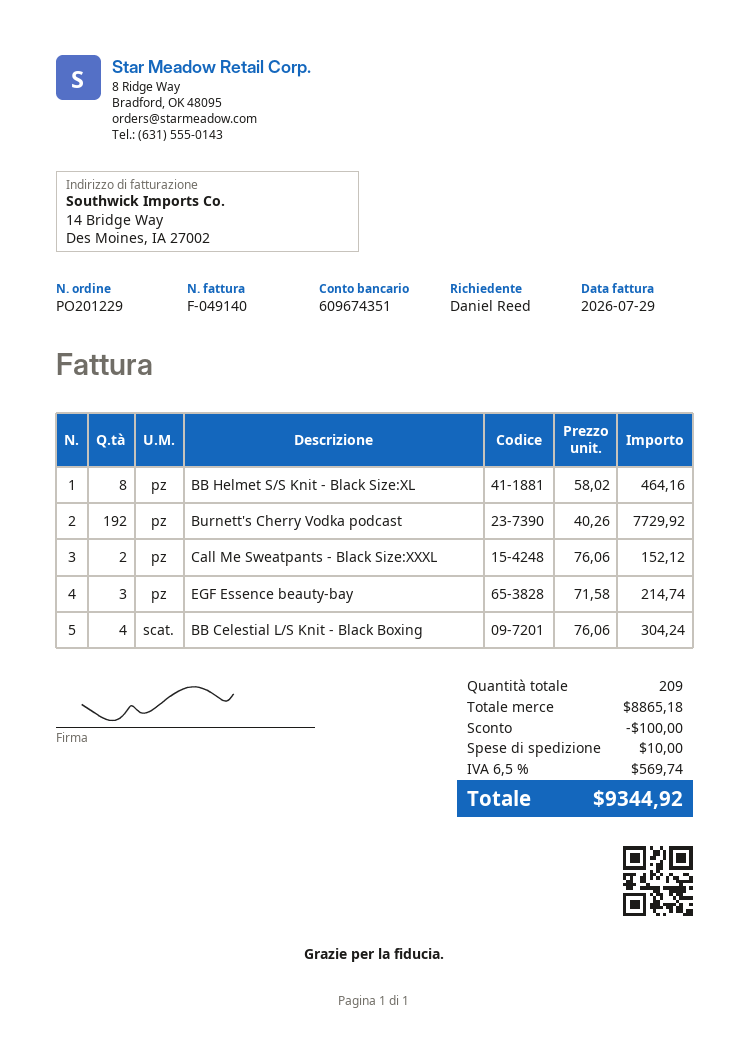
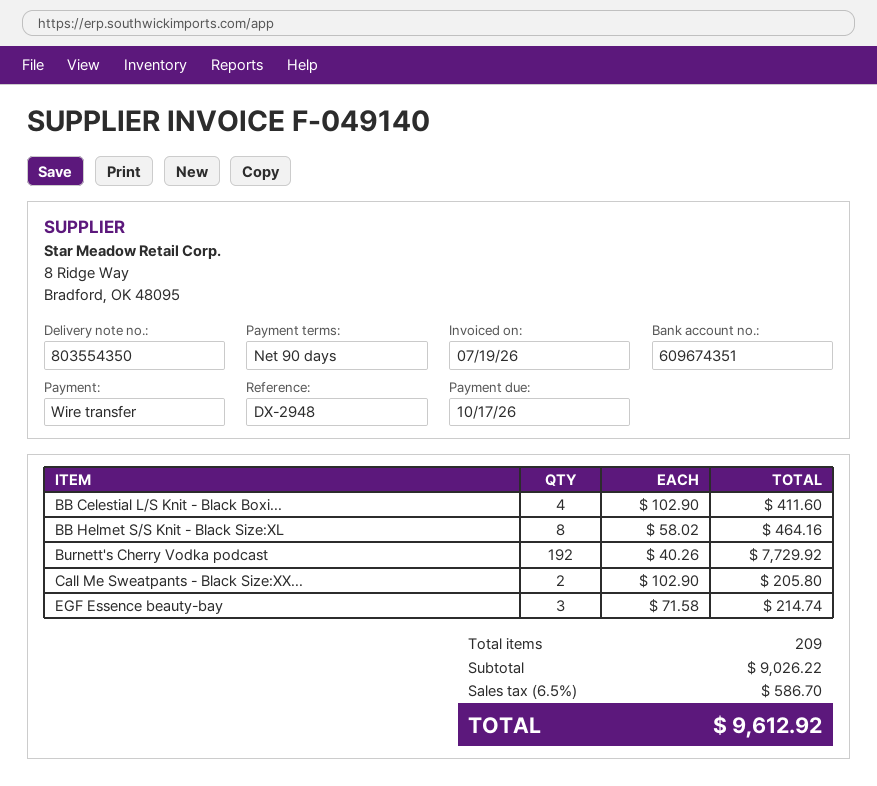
invoice date: 2026-07-29 -> 2026-07-19
Call Me Sweatpants - Black Size:XXXL: 2 x 76.06 = 152.12 -> 2 x 102.90 = 205.80
BB Celestial L/S Knit - Black Boxing: 4 x 76.06 = 304.24 -> 4 x 102.90 = 411.60
subtotal: 8865.18 -> 9026.22
discount: 100.00 -> none
shipping: 10.00 -> none
tax: 6.5% = 569.74 -> 6.5% = 586.70
total: 9344.92 -> 9612.92

